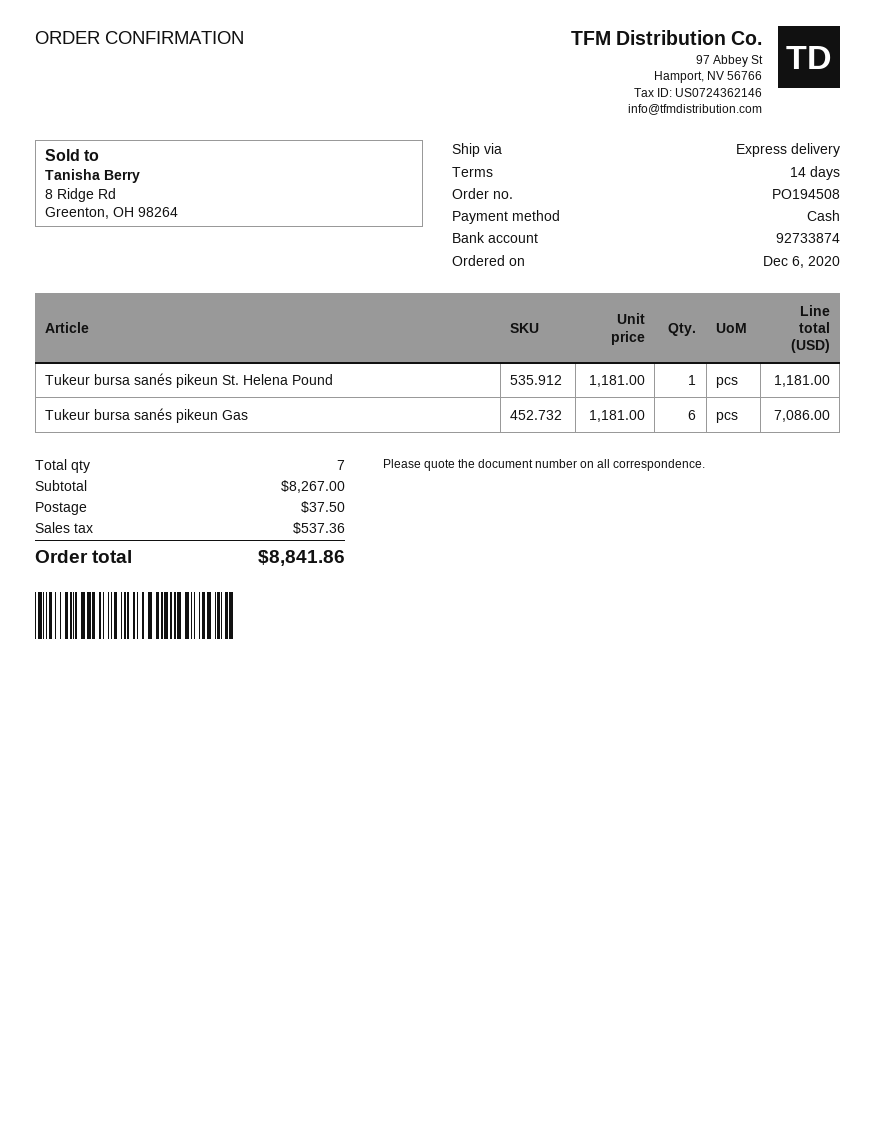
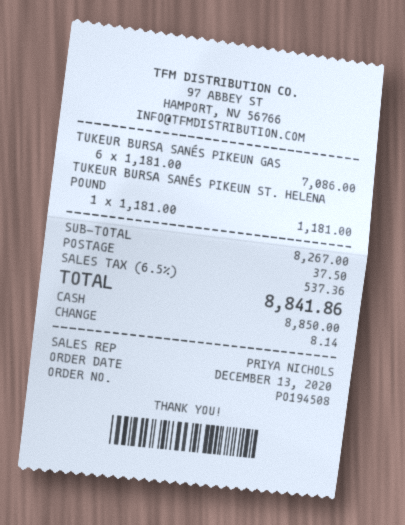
order date: 2020-12-06 -> 2020-12-13

